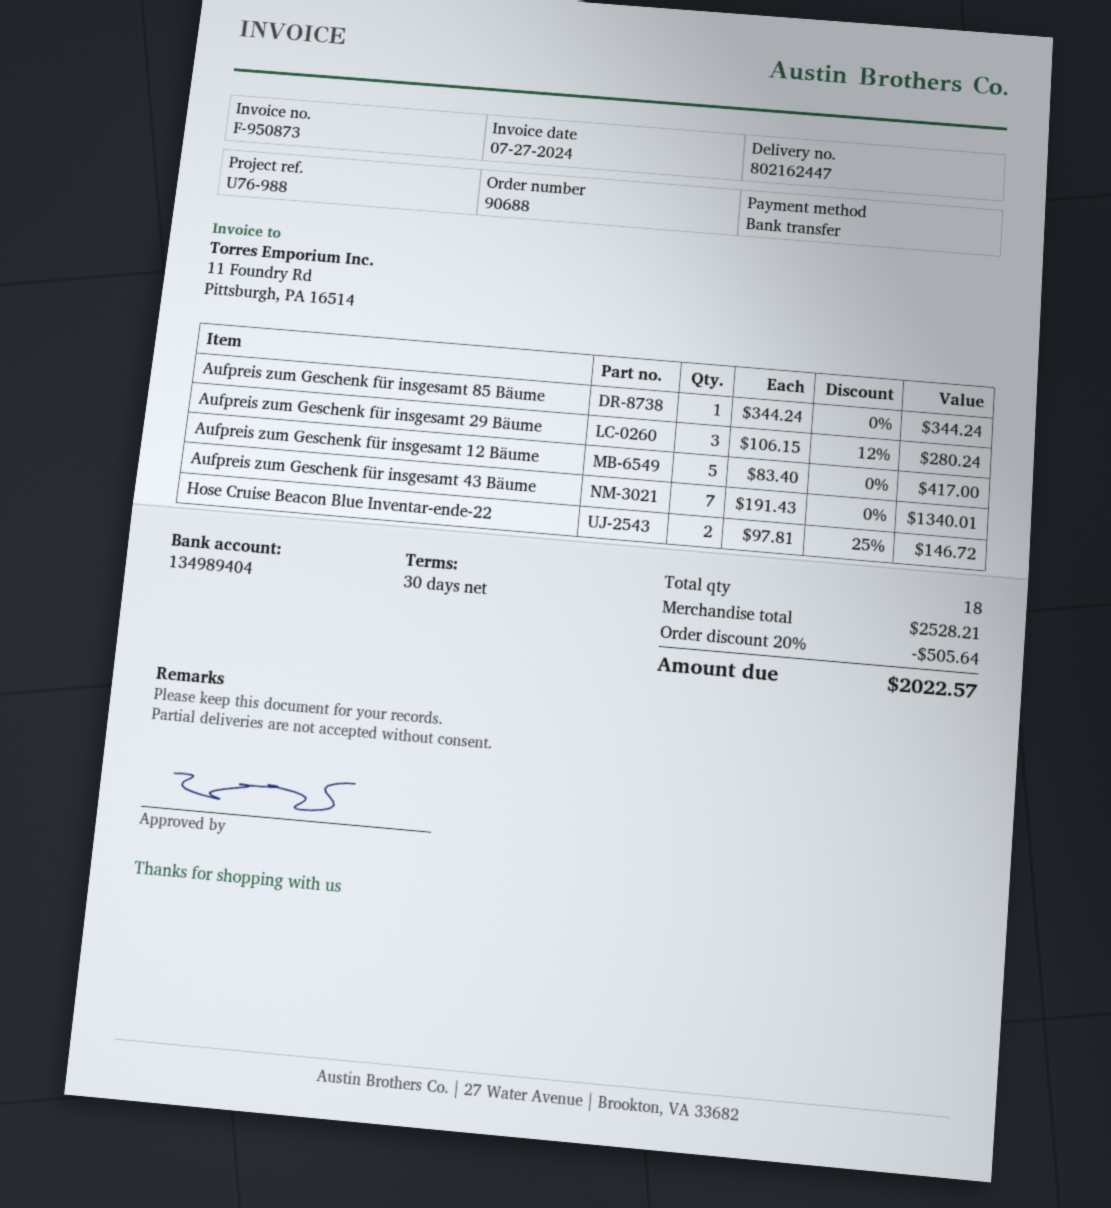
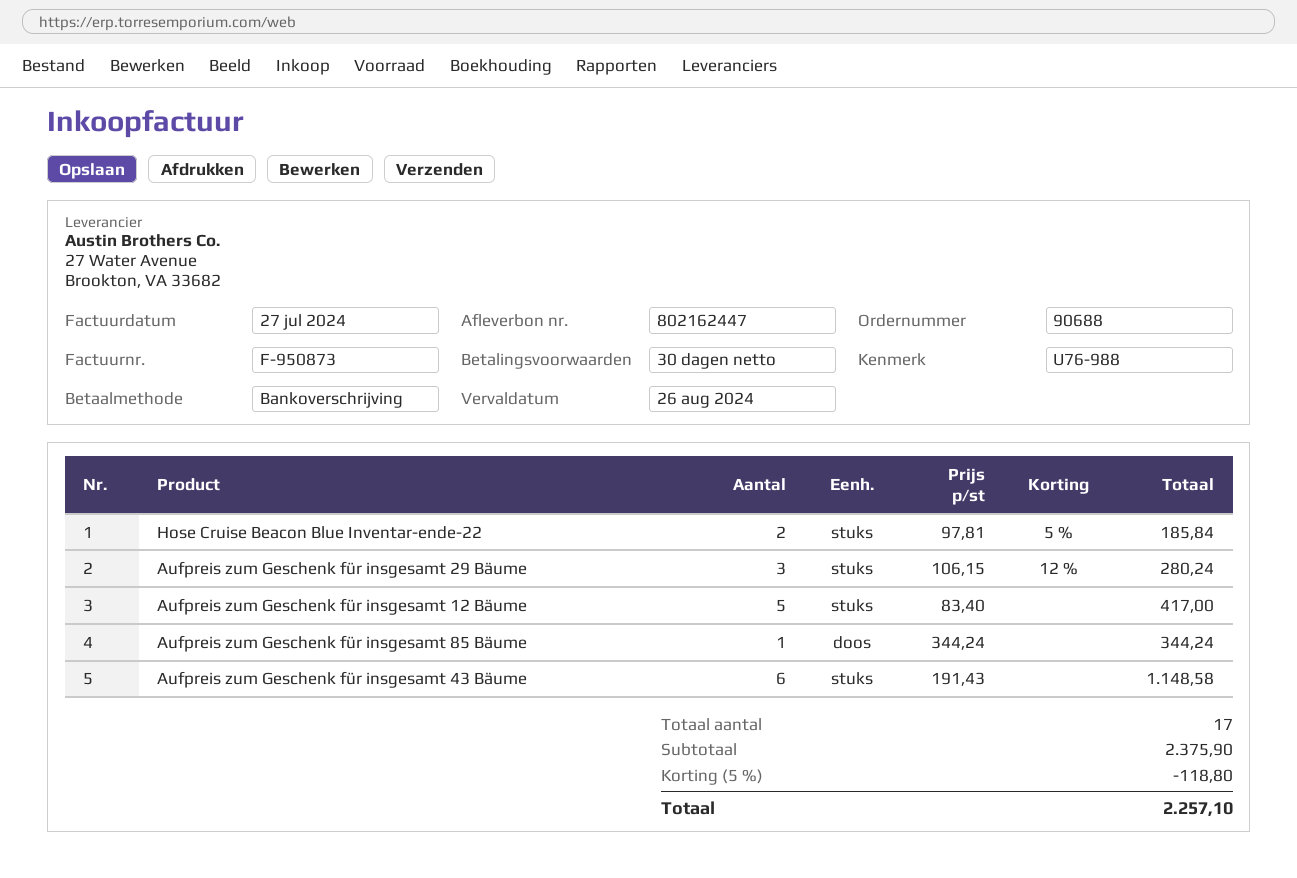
Aufpreis zum Geschenk für insgesamt 43 Bäume: 7 x 191.43 = 1340.01 -> 6 x 191.43 = 1148.58
Hose Cruise Beacon Blue Inventar-ende-22: 2 x 97.81 - 25% = 146.72 -> 2 x 97.81 - 5% = 185.84
total quantity: 18 -> 17
subtotal: 2528.21 -> 2375.90
discount: 20% = 505.64 -> 5% = 118.80
total: 2022.57 -> 2257.10

